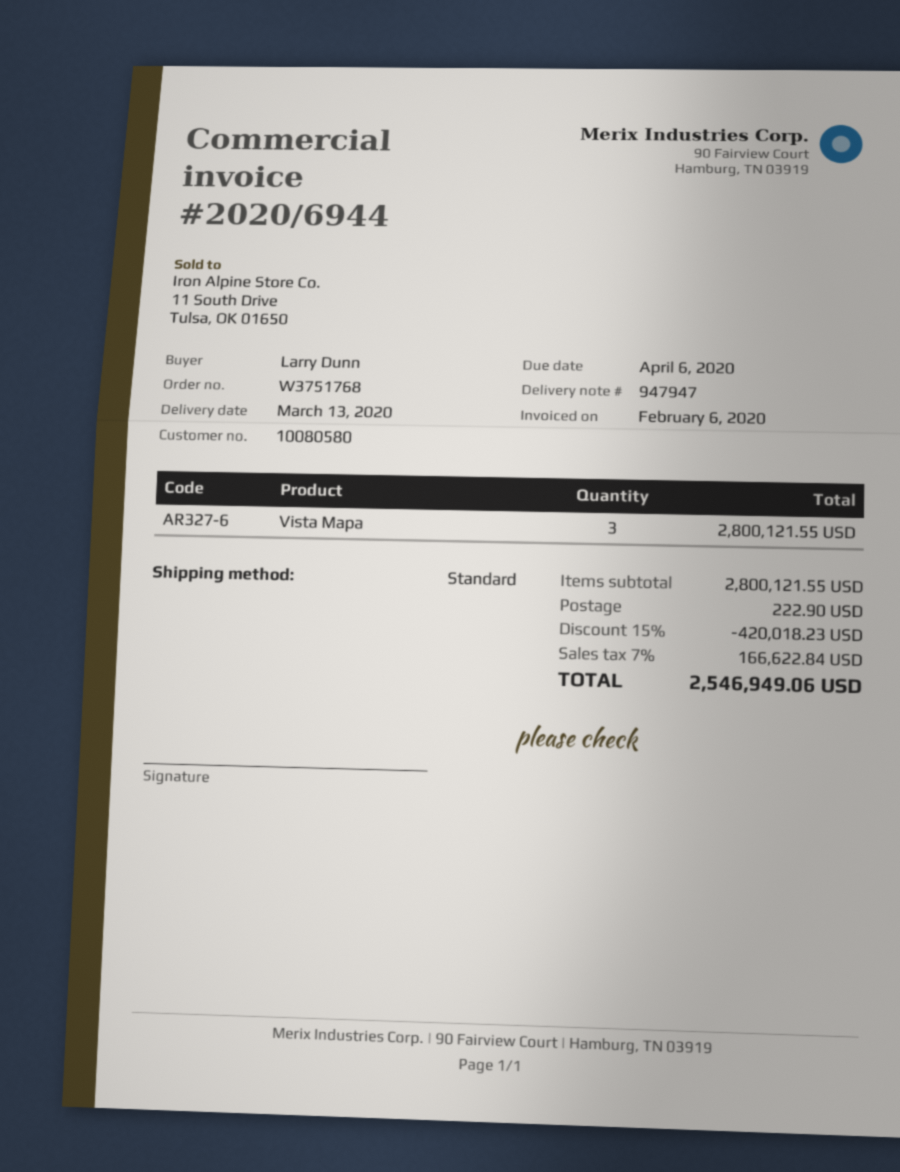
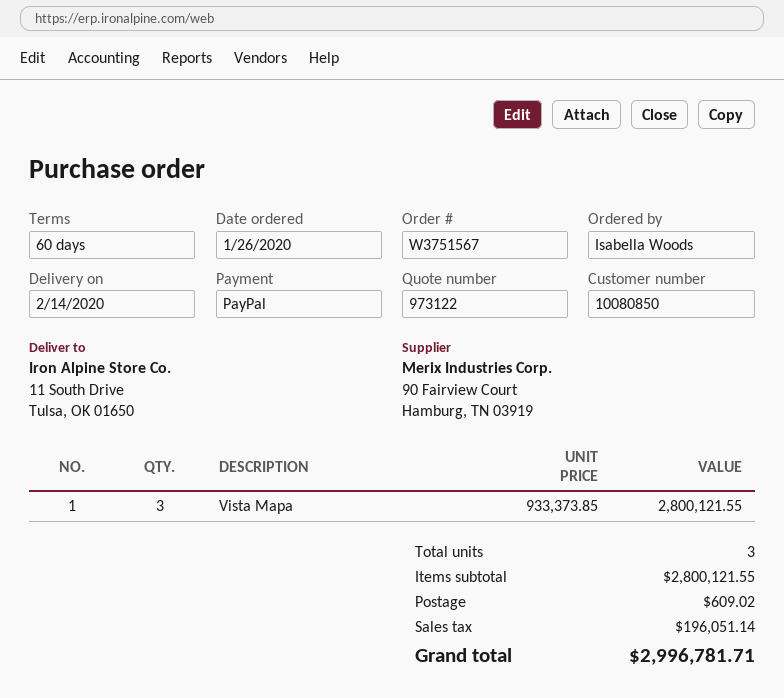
order number: W3751768 -> W3751567
delivery date: 2020-03-13 -> 2020-02-14
customer number: 10080580 -> 10080850
ordered by: Larry Dunn -> Isabella Woods
discount: 15% = 420018.23 -> none
shipping: 222.90 -> 609.02
tax: 166622.84 -> 196051.14
total: 2546949.06 -> 2996781.71

